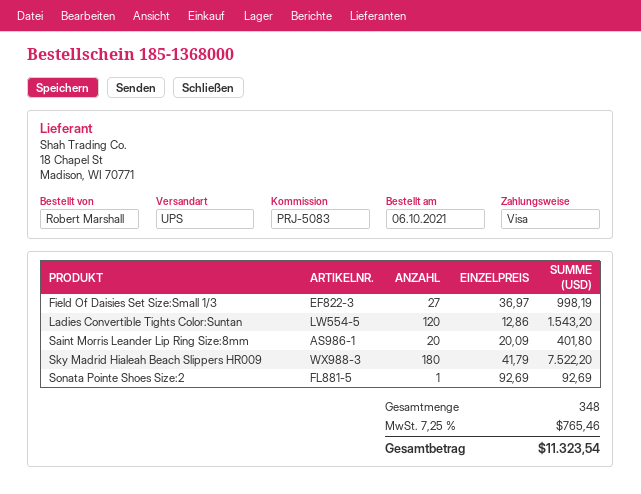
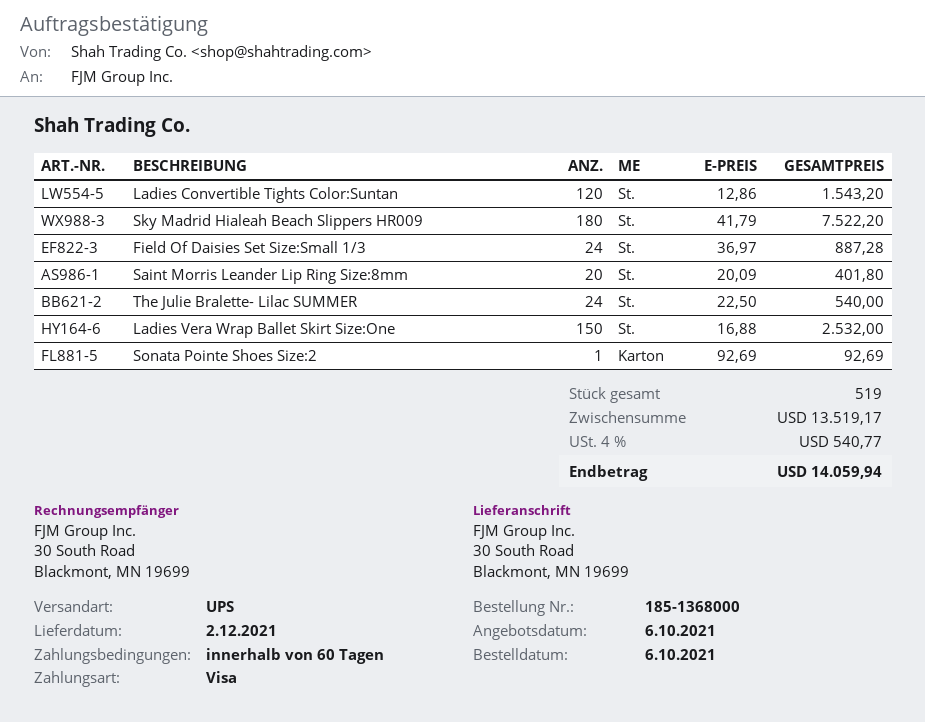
Field Of Daisies Set Size:Small 1/3: 27 x 36.97 = 998.19 -> 24 x 36.97 = 887.28
The Julie Bralette- Lilac SUMMER: none -> 24 x 22.50 = 540.00
Ladies Vera Wrap Ballet Skirt Size:One: none -> 150 x 16.88 = 2532.00
total quantity: 348 -> 519
tax: 7.25% = 765.46 -> 4% = 540.77
total: 11323.54 -> 14059.94

